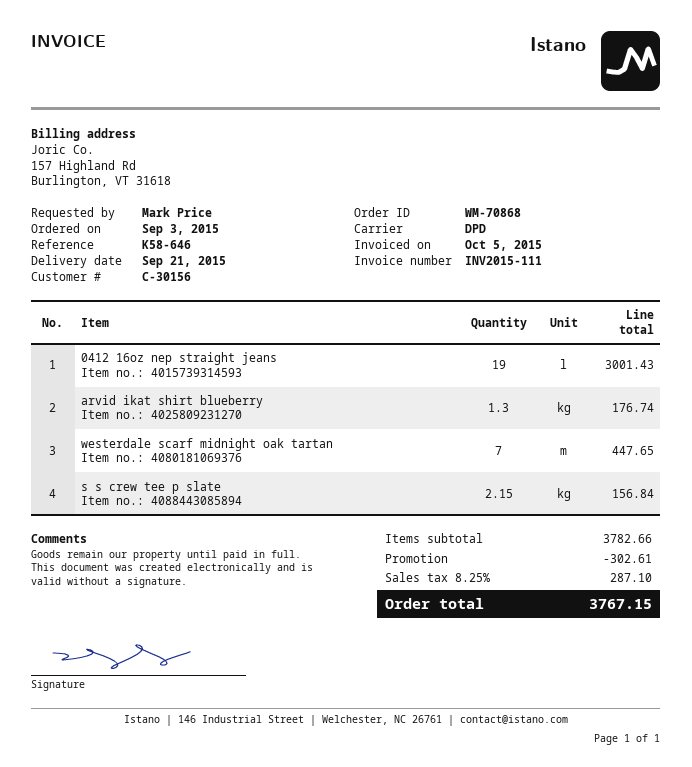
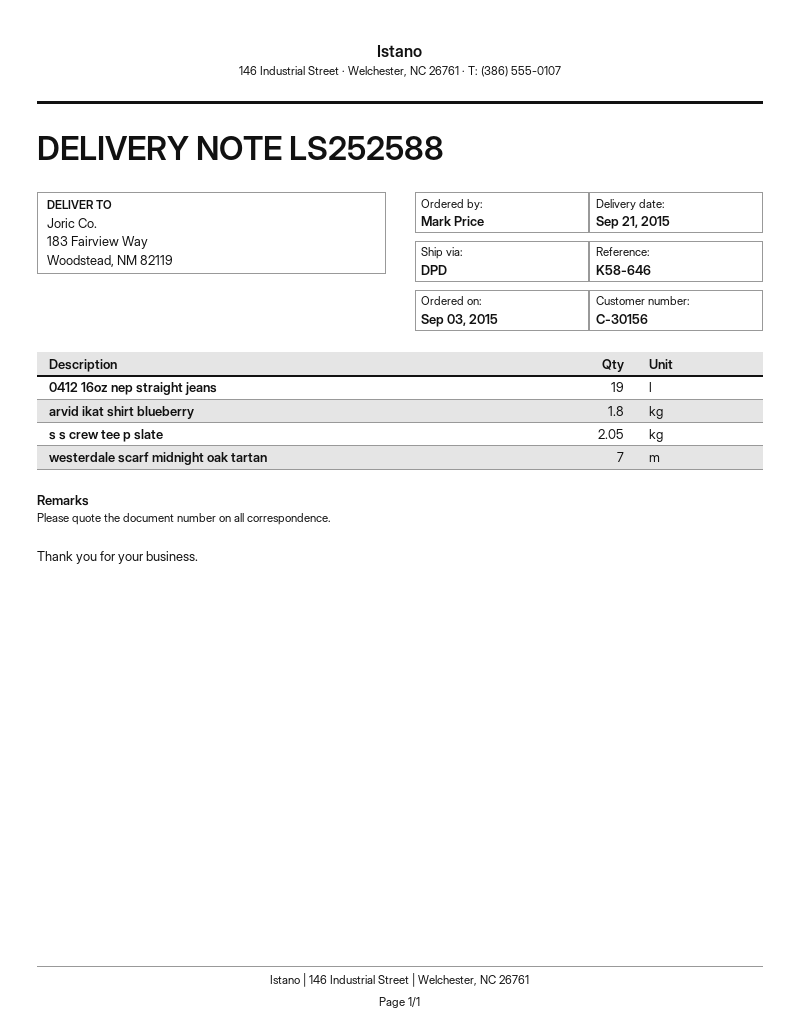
arvid ikat shirt blueberry: 1.3 -> 1.8
s s crew tee p slate: 2.15 -> 2.05

